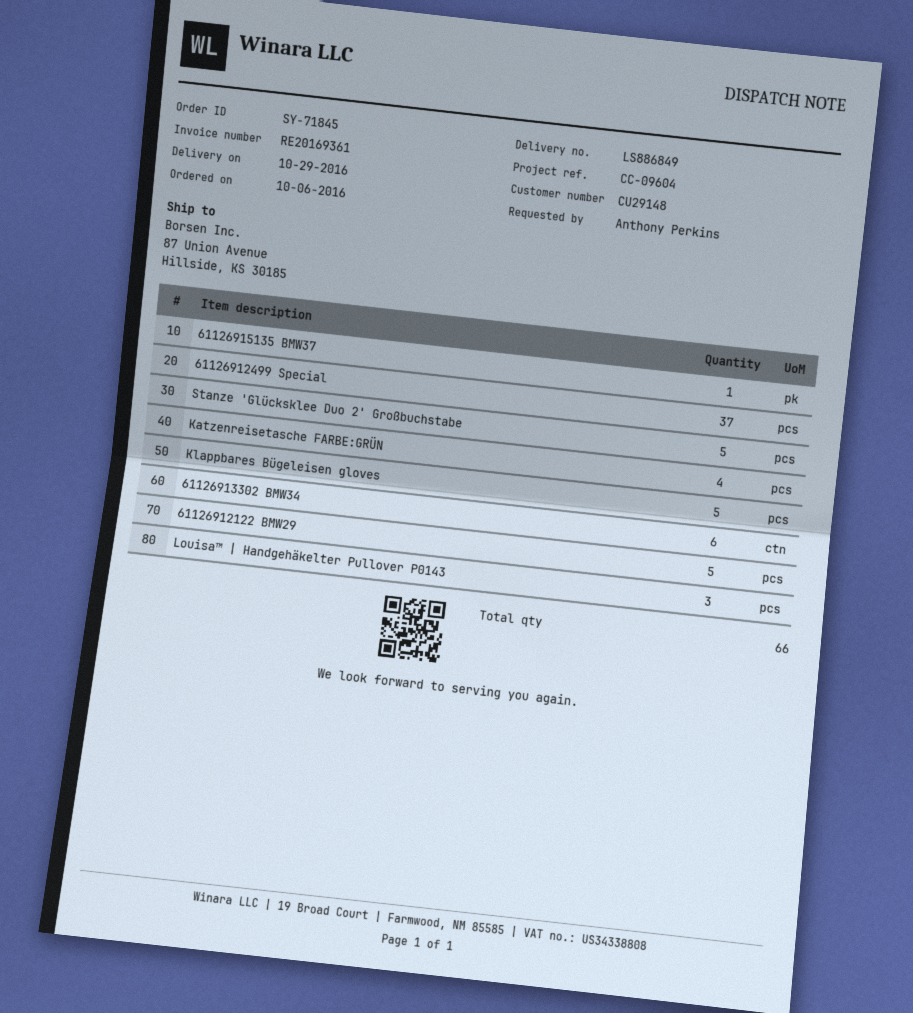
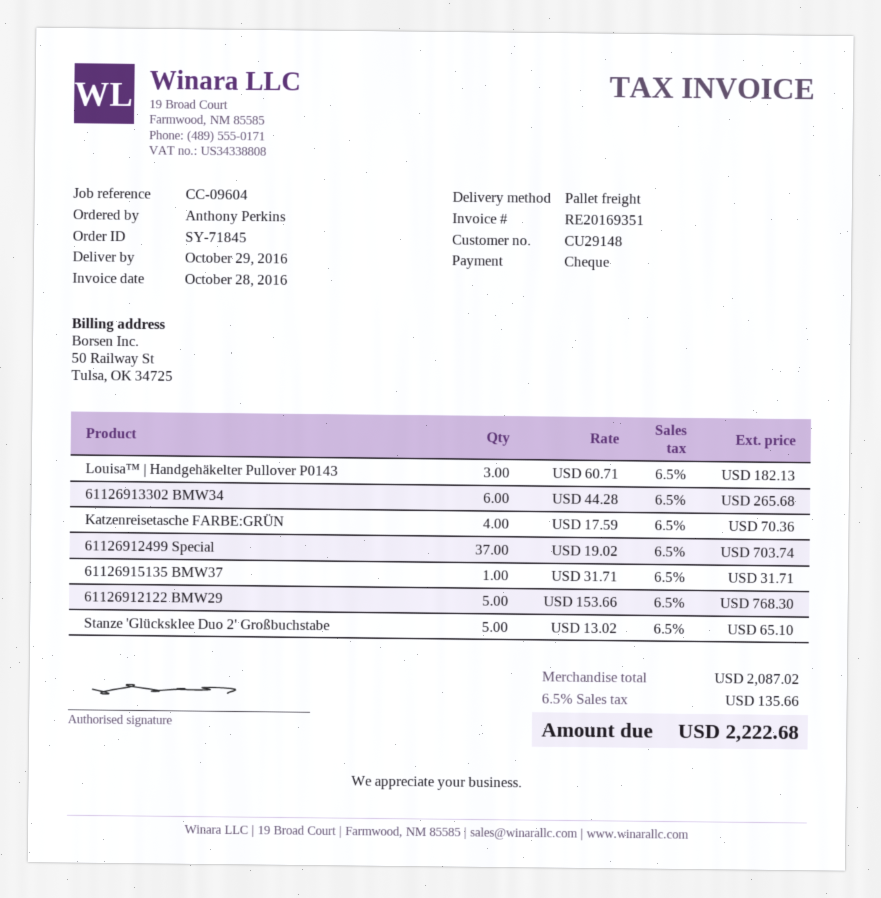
invoice number: RE20169361 -> RE20169351
Klappbares Bügeleisen gloves: 5 -> none

